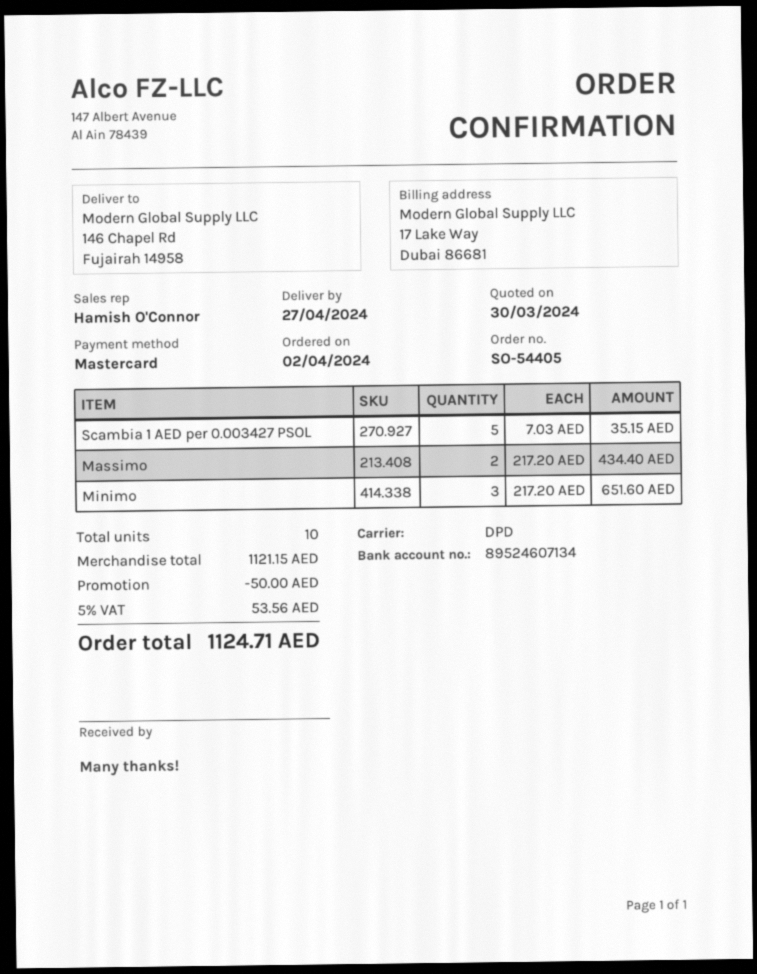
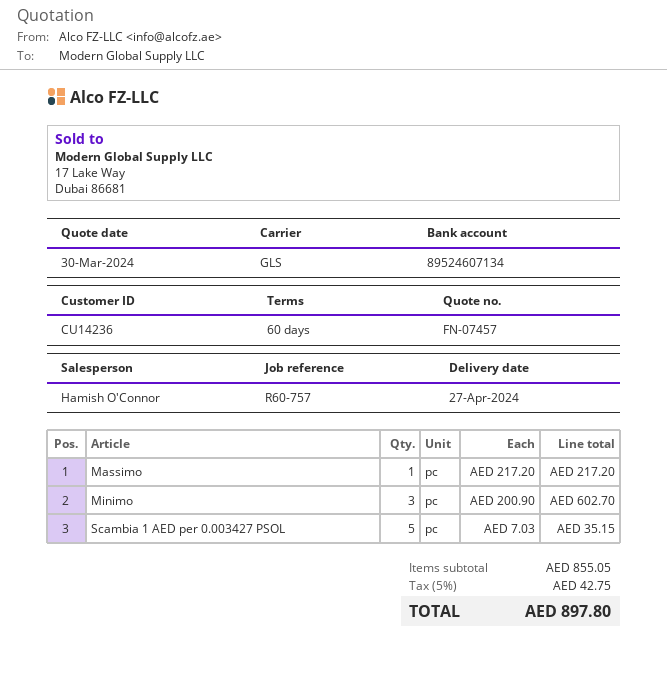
shipping method: DPD -> GLS
Massimo: 2 x 217.20 = 434.40 -> 1 x 217.20 = 217.20
Minimo: 3 x 217.20 = 651.60 -> 3 x 200.90 = 602.70
subtotal: 1121.15 -> 855.05
discount: 50.00 -> none
tax: 5% = 53.56 -> 5% = 42.75
total: 1124.71 -> 897.80

